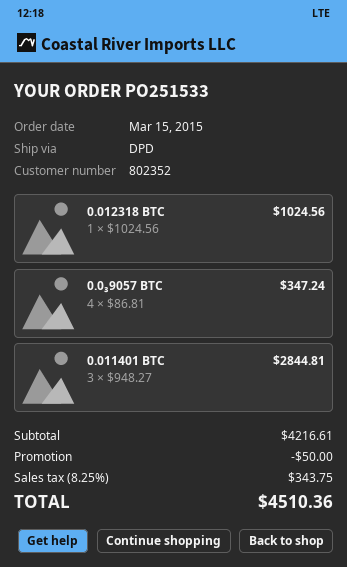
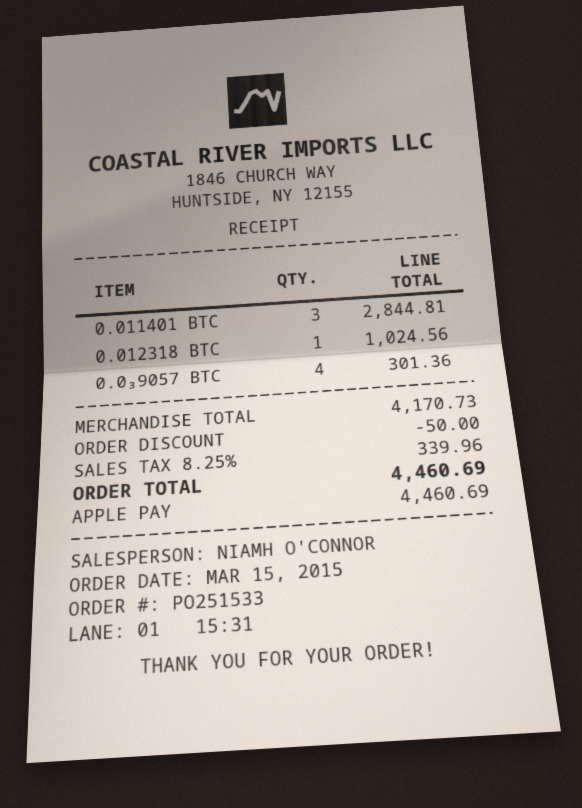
0.0₃9057 BTC: 4 for 347.24 -> 4 for 301.36
subtotal: 4216.61 -> 4170.73
tax: 8.25% = 343.75 -> 8.25% = 339.96
total: 4510.36 -> 4460.69

